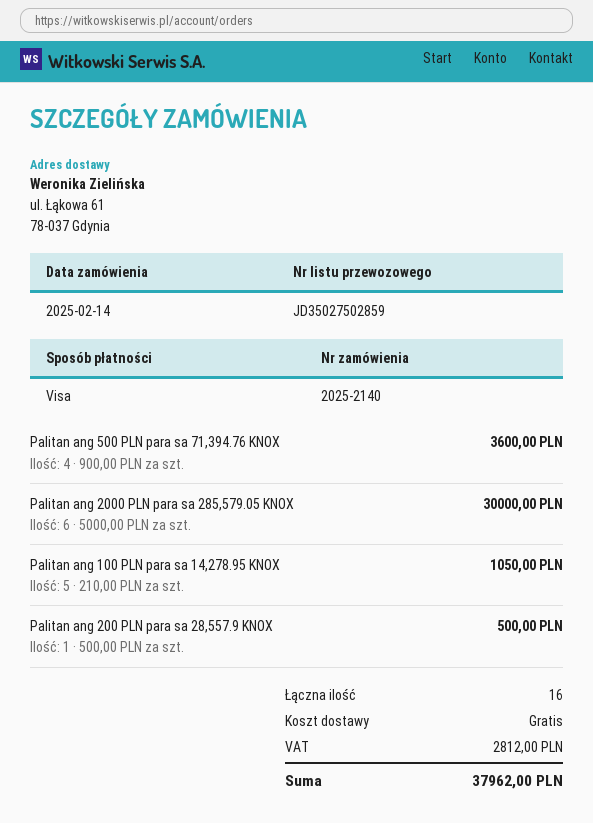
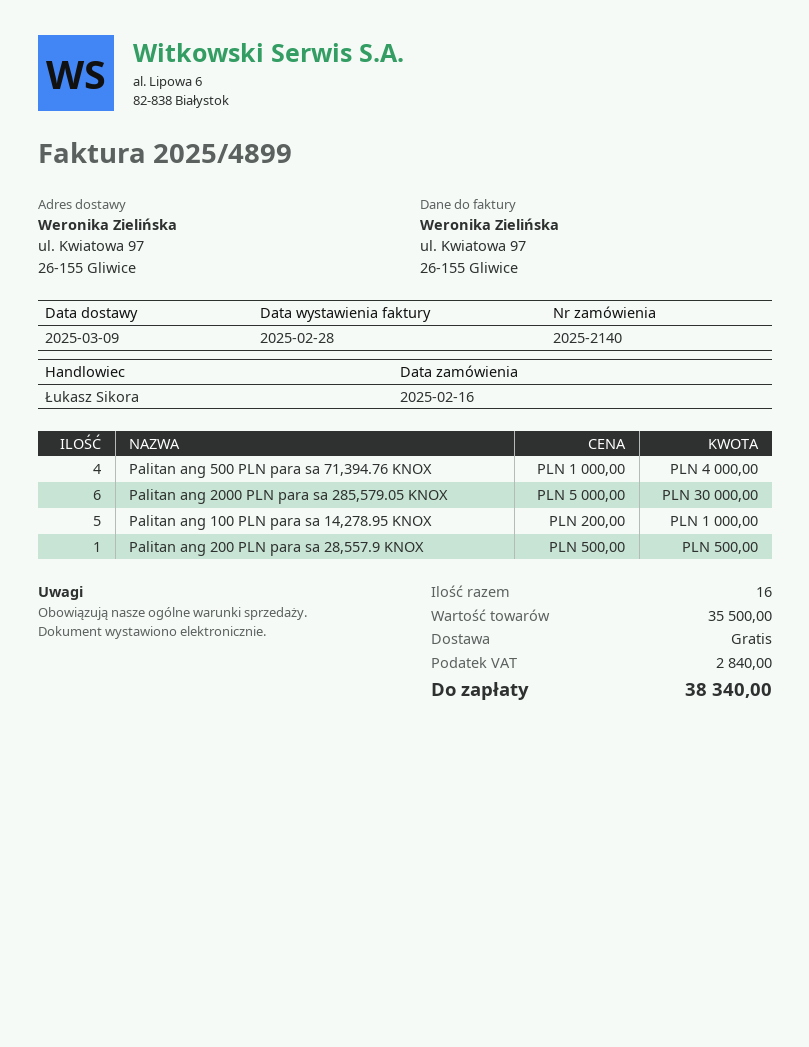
order date: 2025-02-14 -> 2025-02-16
ship to: ul. Łąkowa 61, 78-037 Gdynia -> ul. Kwiatowa 97, 26-155 Gliwice
Palitan ang 500 PLN para sa 71,394.76 KNOX: 4 x 900.00 = 3600.00 -> 4 x 1000.00 = 4000.00
Palitan ang 100 PLN para sa 14,278.95 KNOX: 5 x 210.00 = 1050.00 -> 5 x 200.00 = 1000.00
tax: 2812.00 -> 2840.00
total: 37962.00 -> 38340.00

